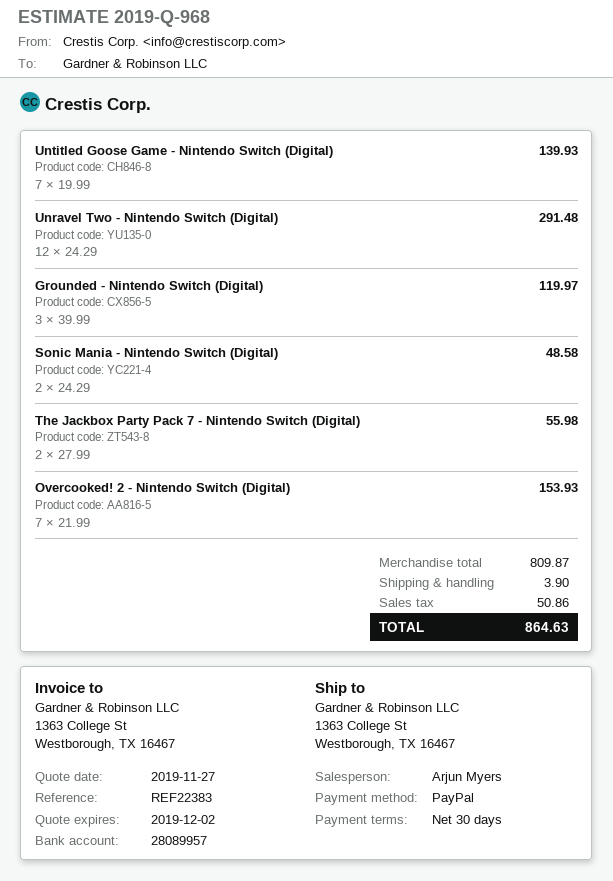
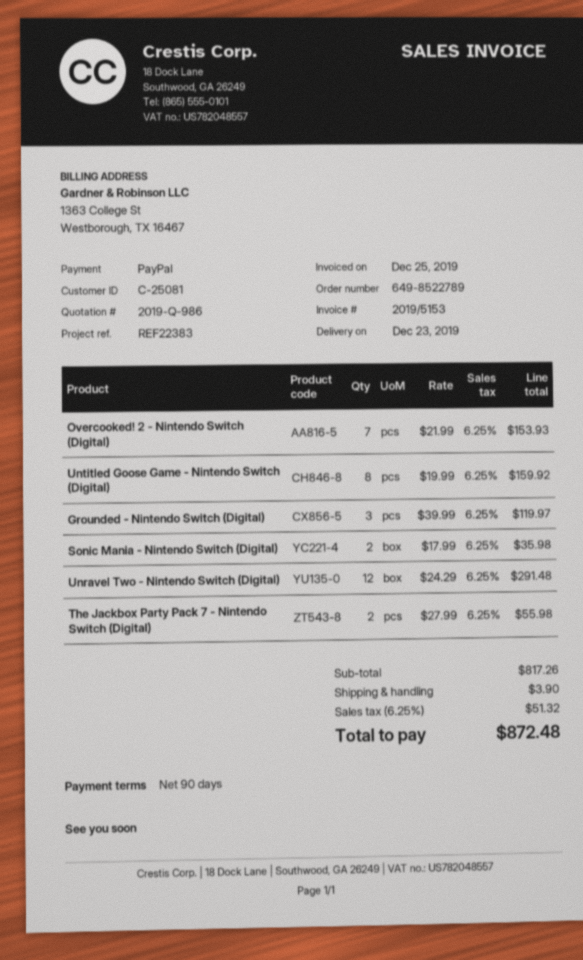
quote number: 2019-Q-968 -> 2019-Q-986
payment terms: 30 days -> 90 days
Untitled Goose Game - Nintendo Switch (Digital): 7 x 19.99 = 139.93 -> 8 x 19.99 = 159.92
Sonic Mania - Nintendo Switch (Digital): 2 x 24.29 = 48.58 -> 2 x 17.99 = 35.98
subtotal: 809.87 -> 817.26
tax: 50.86 -> 51.32
total: 864.63 -> 872.48

